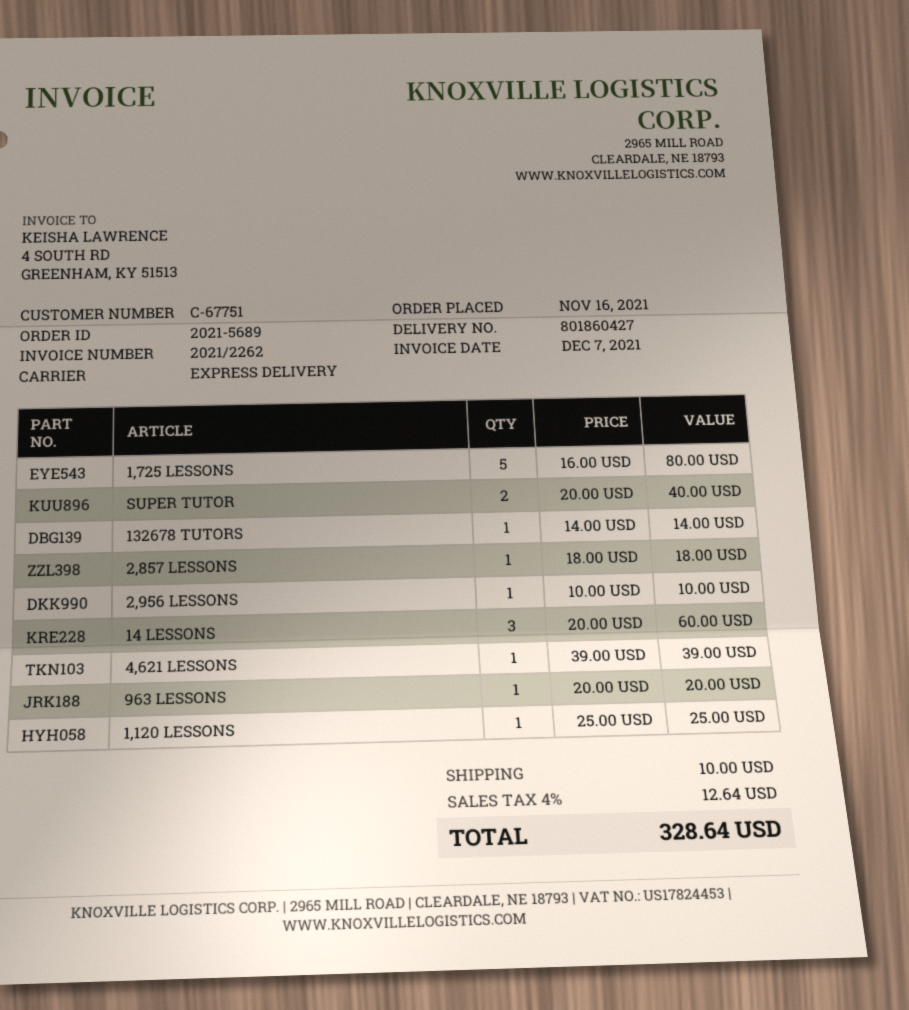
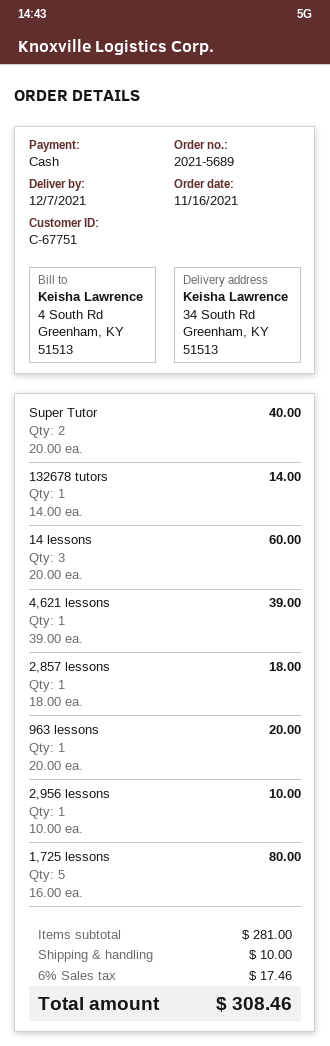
1,120 LESSONS: 1 x 25.00 = 25.00 -> none
tax: 4% = 12.64 -> 6% = 17.46
total: 328.64 -> 308.46

